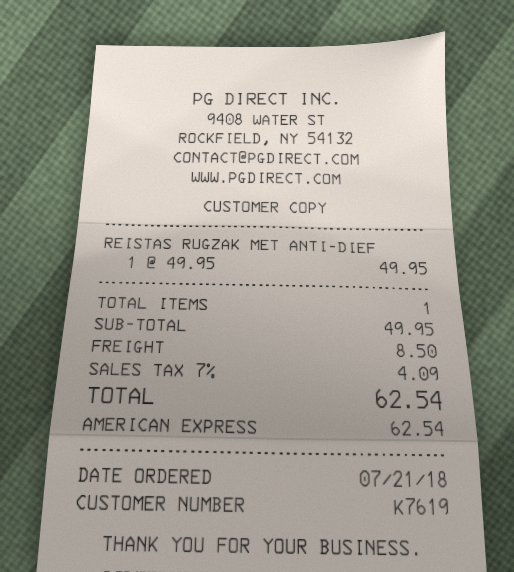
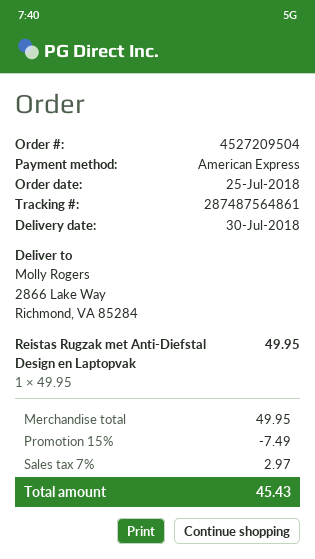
order date: 2018-07-21 -> 2018-07-25
discount: none -> 15% = 7.49
shipping: 8.50 -> none
tax: 7% = 4.09 -> 7% = 2.97
total: 62.54 -> 45.43

